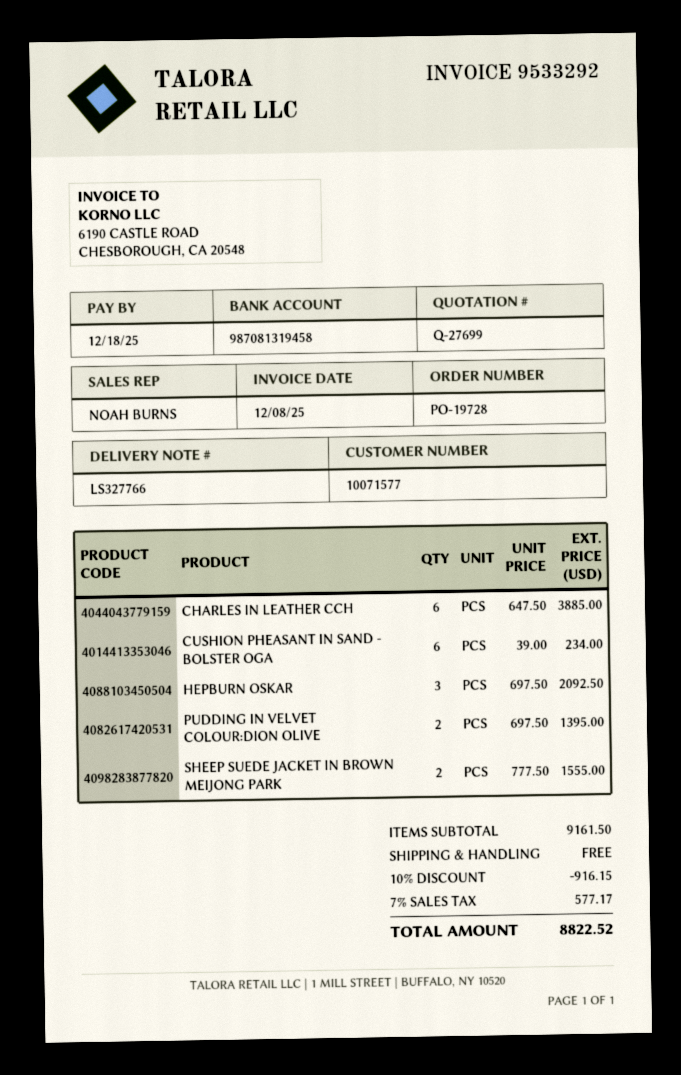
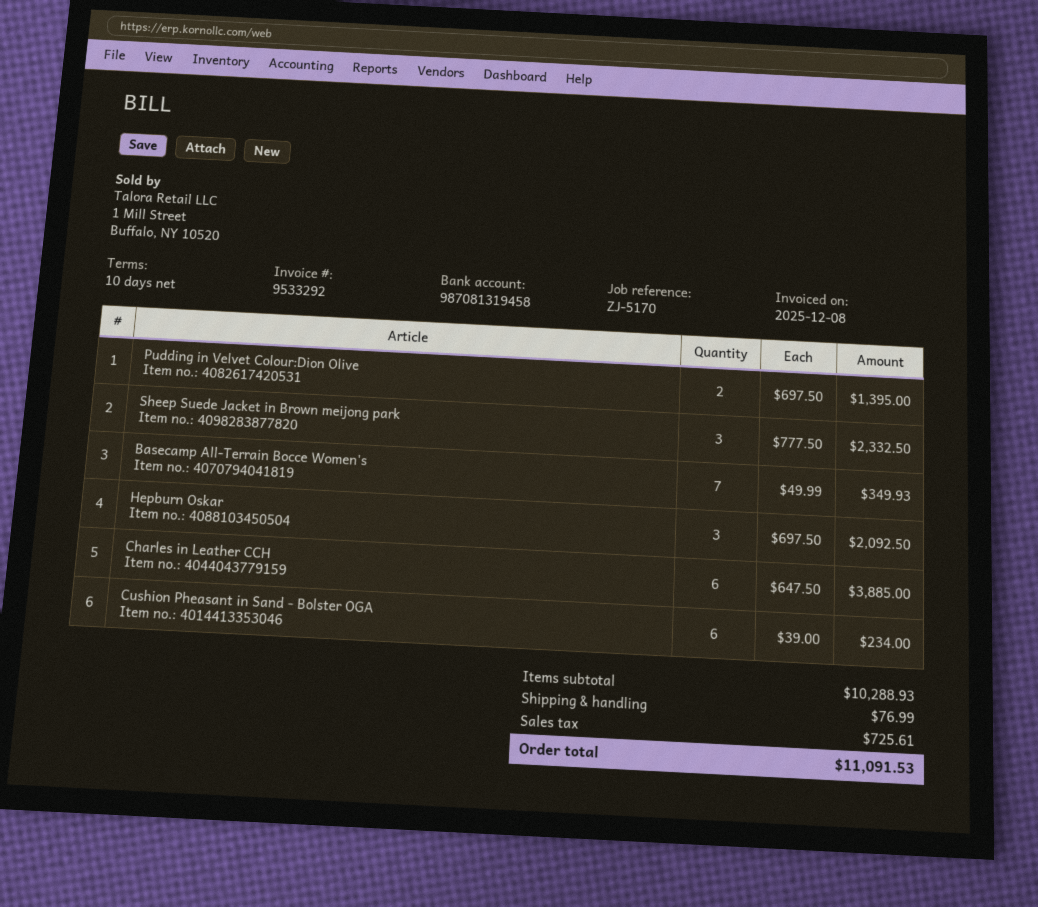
SHEEP SUEDE JACKET IN BROWN MEIJONG PARK: 2 x 777.50 = 1555.00 -> 3 x 777.50 = 2332.50
Basecamp All-Terrain Bocce Women's: none -> 7 x 49.99 = 349.93
subtotal: 9161.50 -> 10288.93
discount: 10% = 916.15 -> none
shipping: 0.00 -> 76.99
tax: 577.17 -> 725.61
total: 8822.52 -> 11091.53

